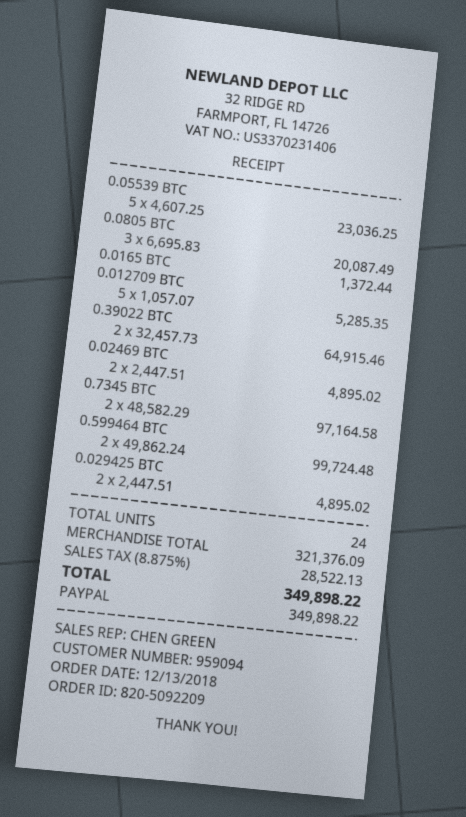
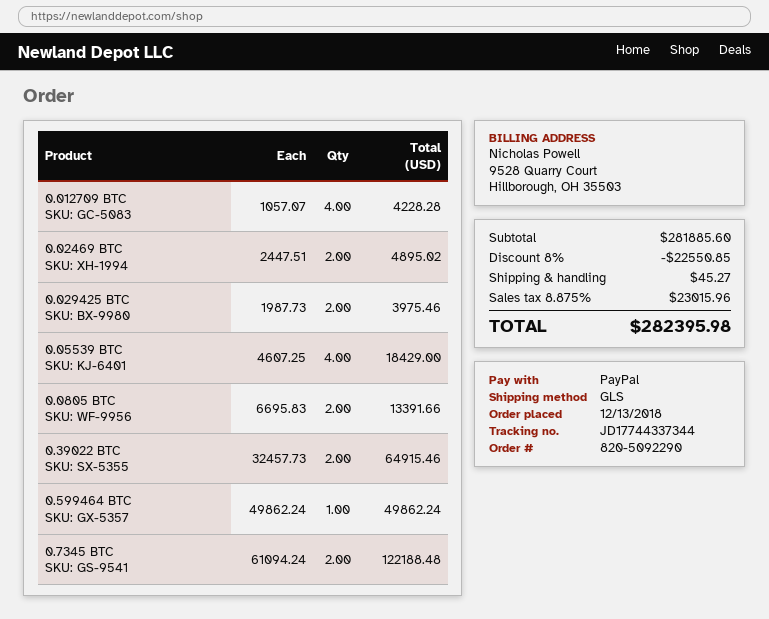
order number: 820-5092209 -> 820-5092290
0.05539 BTC: 5 x 4607.25 = 23036.25 -> 4 x 4607.25 = 18429.00
0.0805 BTC: 3 x 6695.83 = 20087.49 -> 2 x 6695.83 = 13391.66
0.0165 BTC: 1 x 1372.44 = 1372.44 -> none
0.012709 BTC: 5 x 1057.07 = 5285.35 -> 4 x 1057.07 = 4228.28
0.7345 BTC: 2 x 48582.29 = 97164.58 -> 2 x 61094.24 = 122188.48
0.599464 BTC: 2 x 49862.24 = 99724.48 -> 1 x 49862.24 = 49862.24
0.029425 BTC: 2 x 2447.51 = 4895.02 -> 2 x 1987.73 = 3975.46
subtotal: 321376.09 -> 281885.60
discount: none -> 8% = 22550.85
shipping: none -> 45.27
tax: 8.875% = 28522.13 -> 8.875% = 23015.96
total: 349898.22 -> 282395.98

